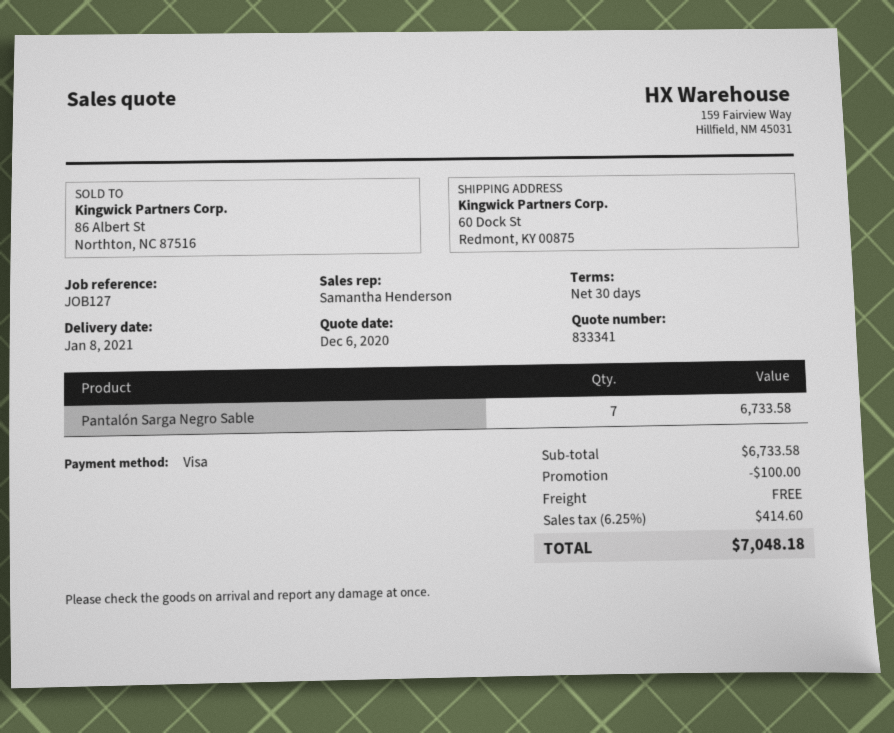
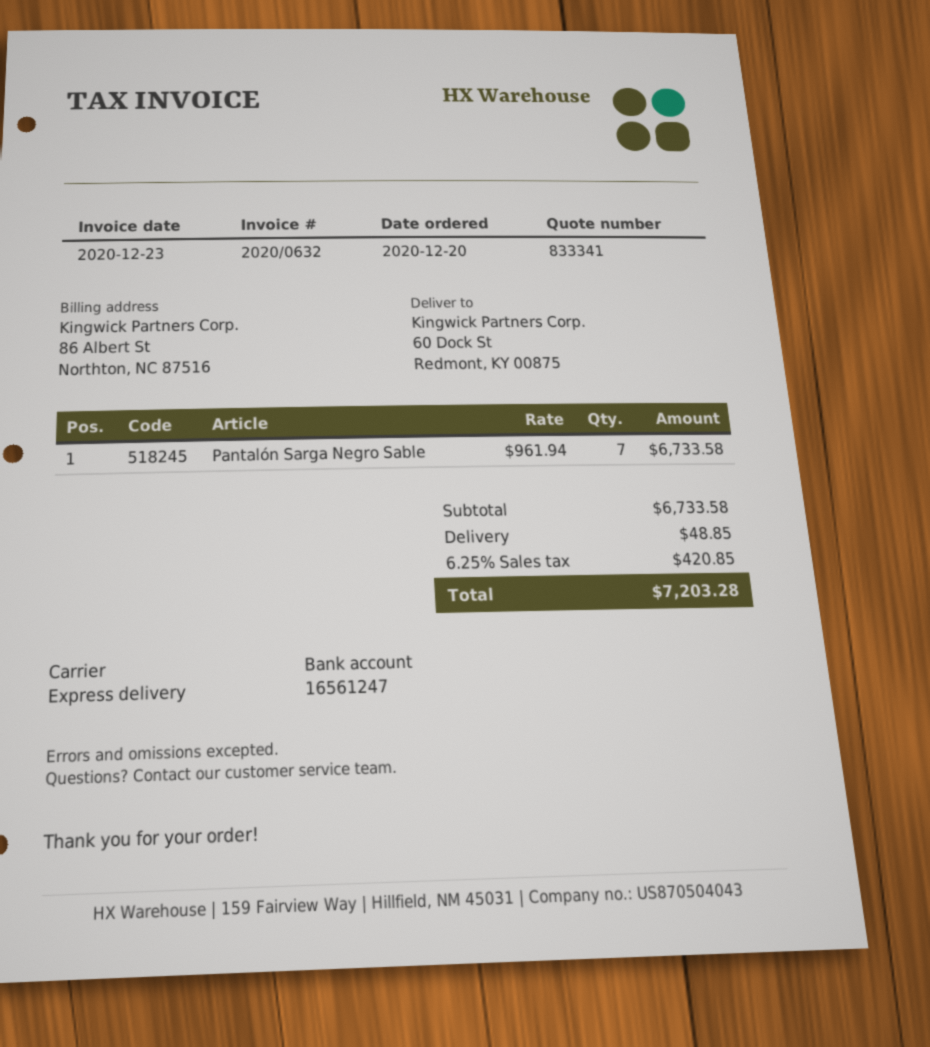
discount: 100.00 -> none
shipping: 0.00 -> 48.85
tax: 6.25% = 414.60 -> 6.25% = 420.85
total: 7048.18 -> 7203.28

